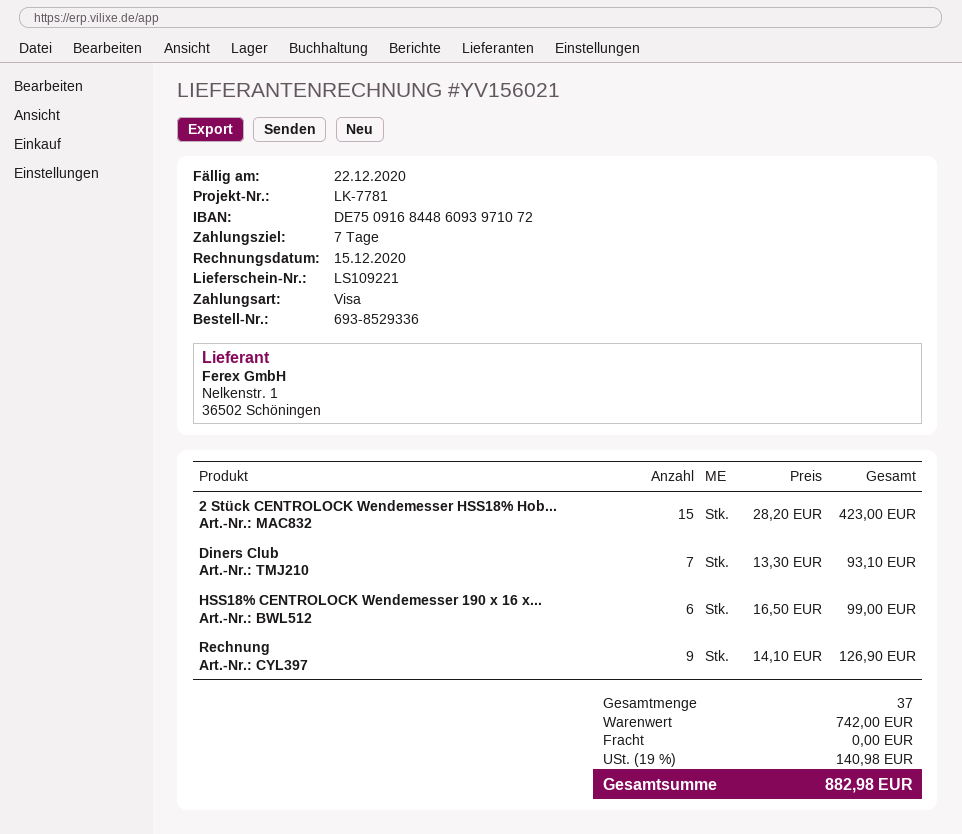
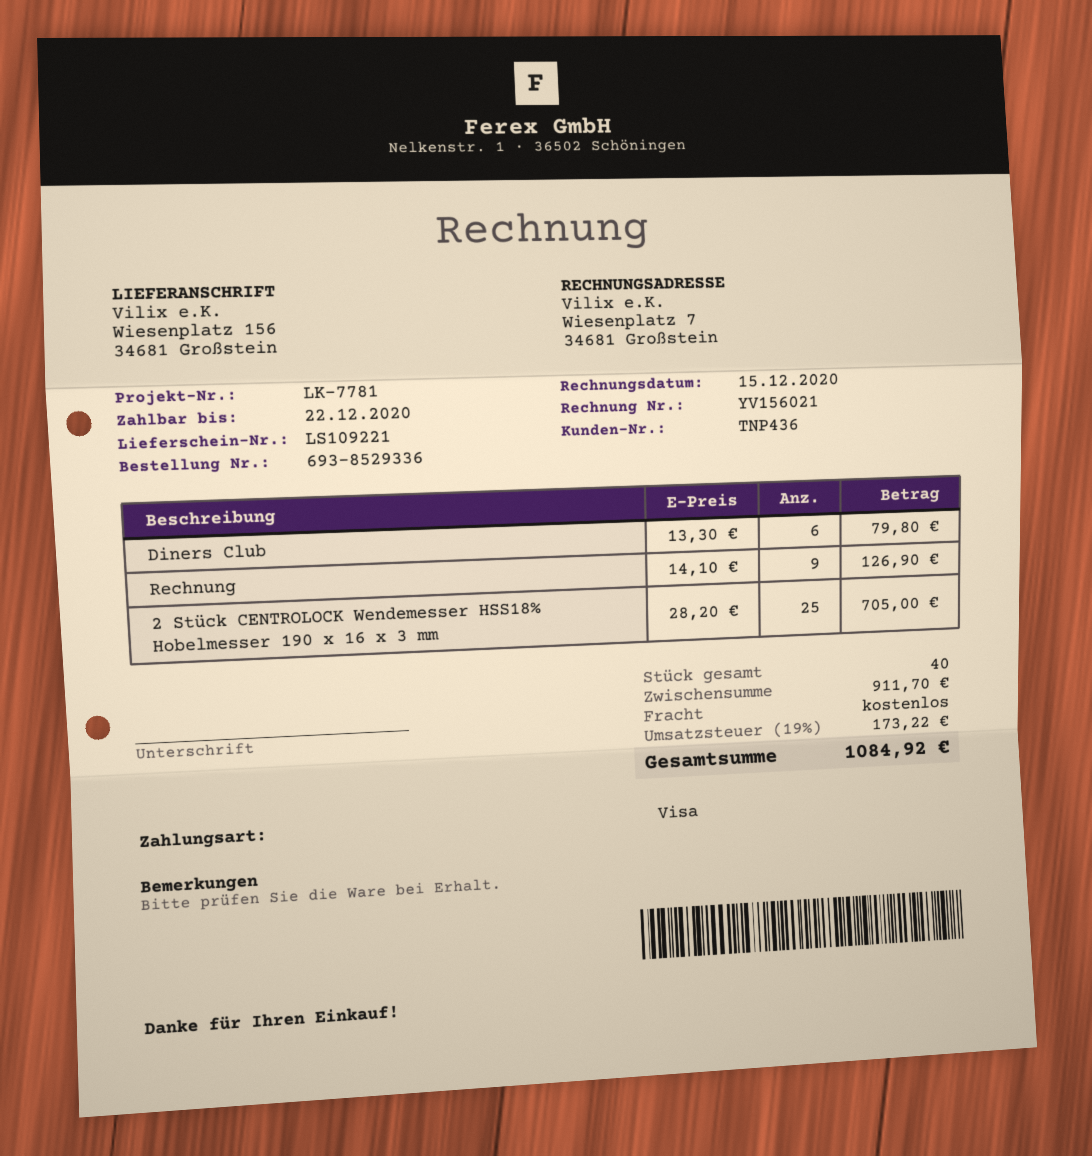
2 Stück CENTROLOCK Wendemesser HSS18% Hob...: 15 x 28.20 = 423.00 -> 25 x 28.20 = 705.00
Diners Club: 7 x 13.30 = 93.10 -> 6 x 13.30 = 79.80
HSS18% CENTROLOCK Wendemesser 190 x 16 x...: 6 x 16.50 = 99.00 -> none
total quantity: 37 -> 40
subtotal: 742.00 -> 911.70
tax: 19% = 140.98 -> 19% = 173.22
total: 882.98 -> 1084.92

